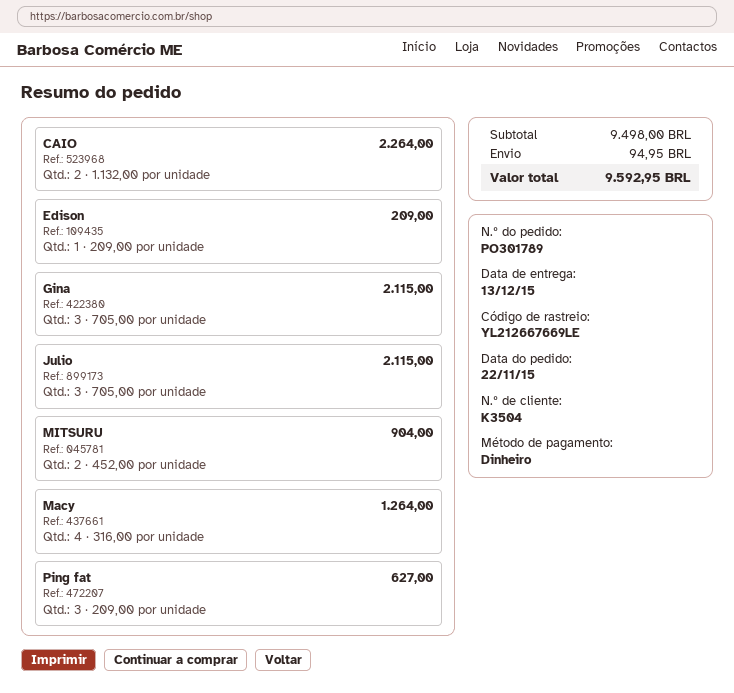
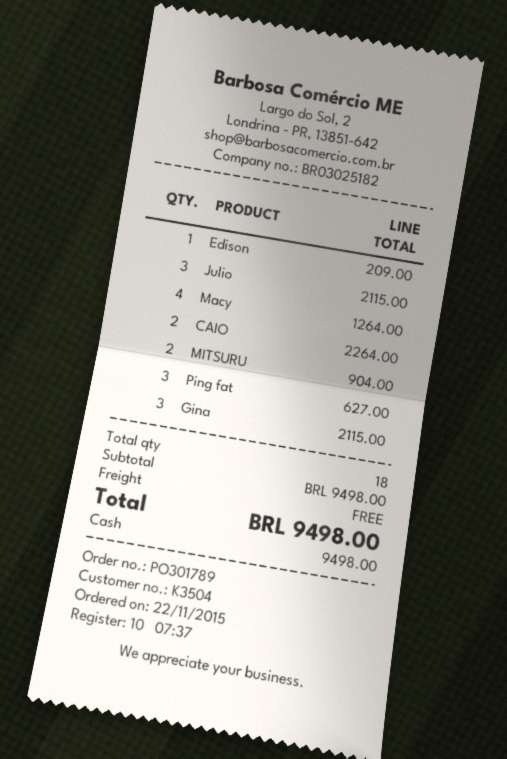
shipping: 94.95 -> 0.00
total: 9592.95 -> 9498.00

